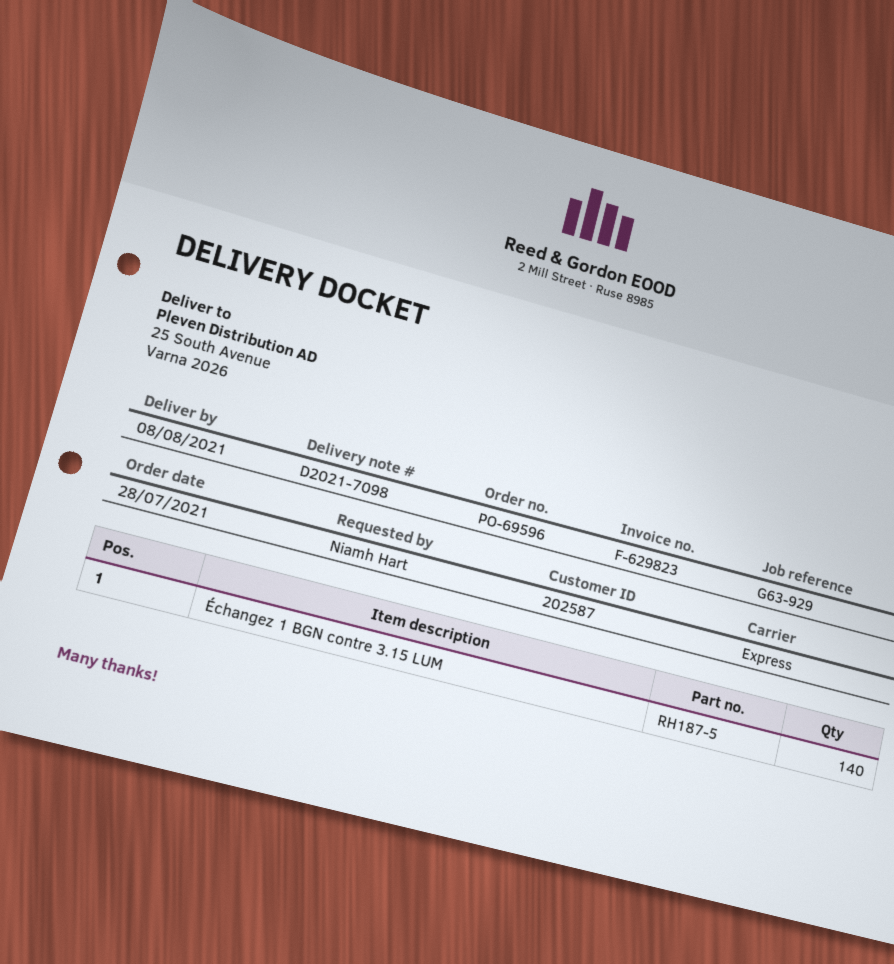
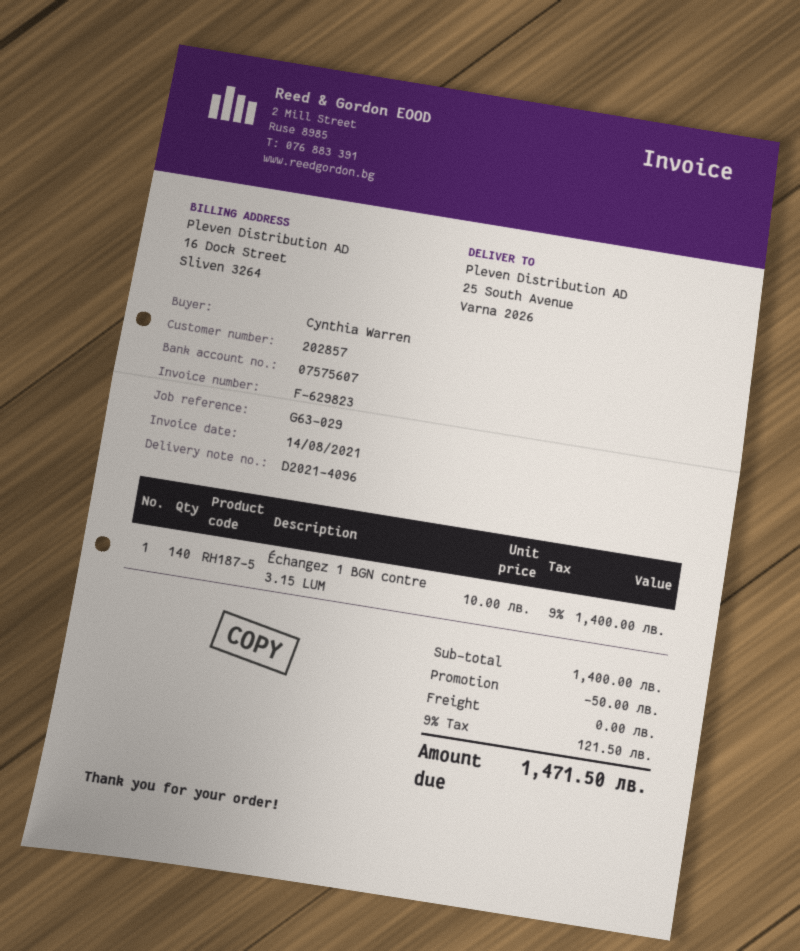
delivery note number: D2021-7098 -> D2021-4096
customer number: 202587 -> 202857
reference: G63-929 -> G63-029
ordered by: Niamh Hart -> Cynthia Warren

